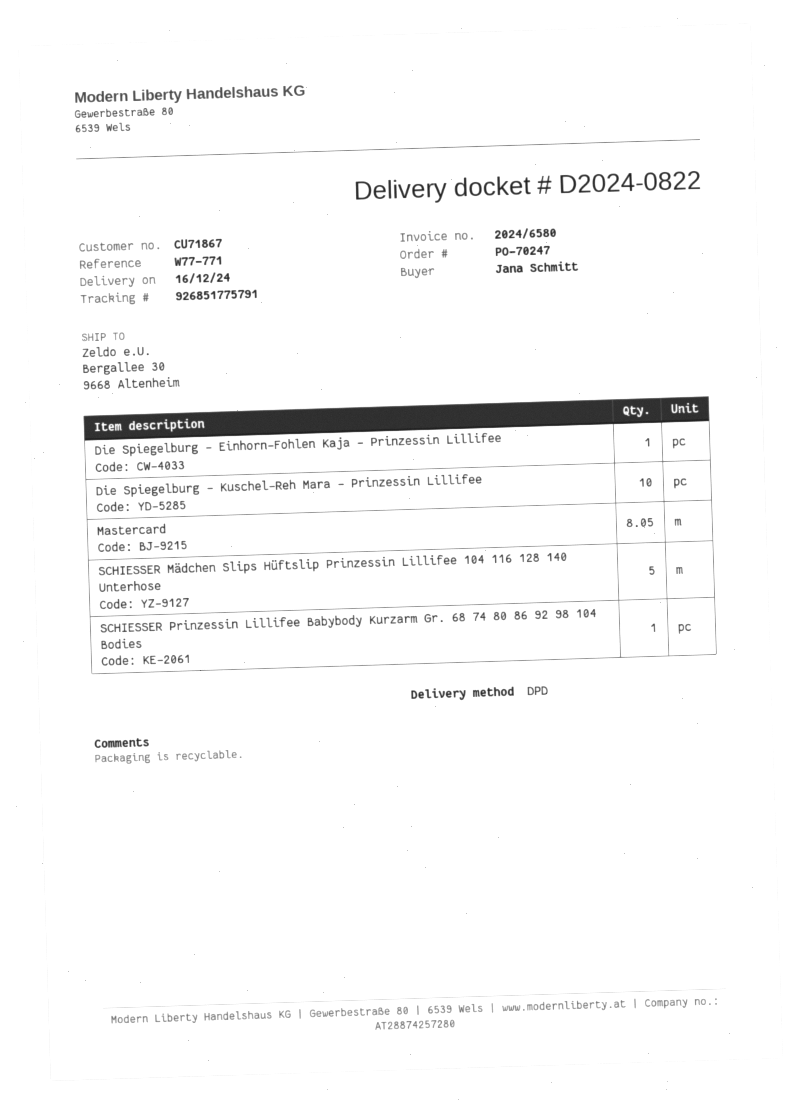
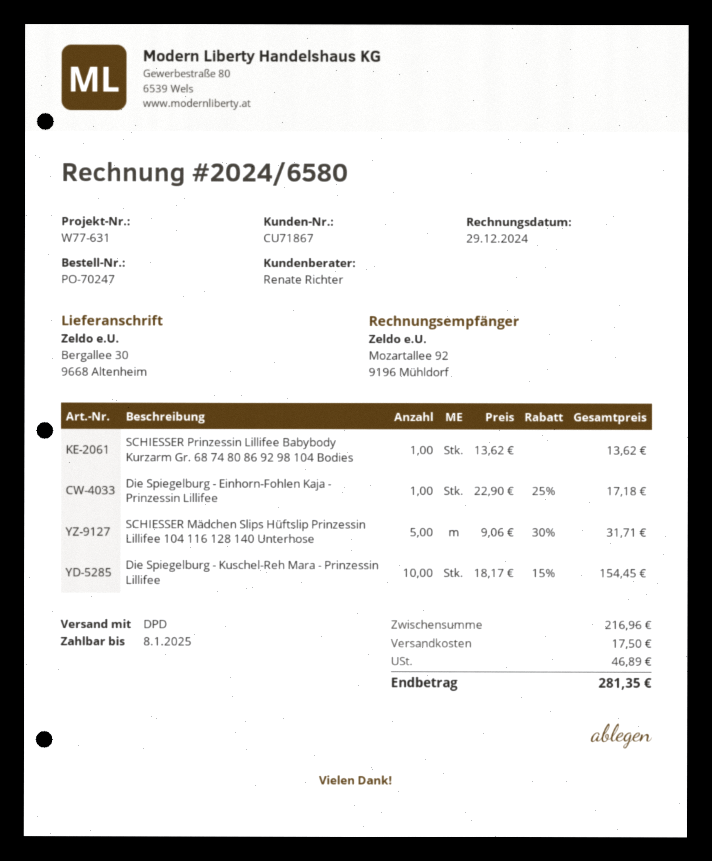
reference: W77-771 -> W77-631
Mastercard: 8.05 -> none

